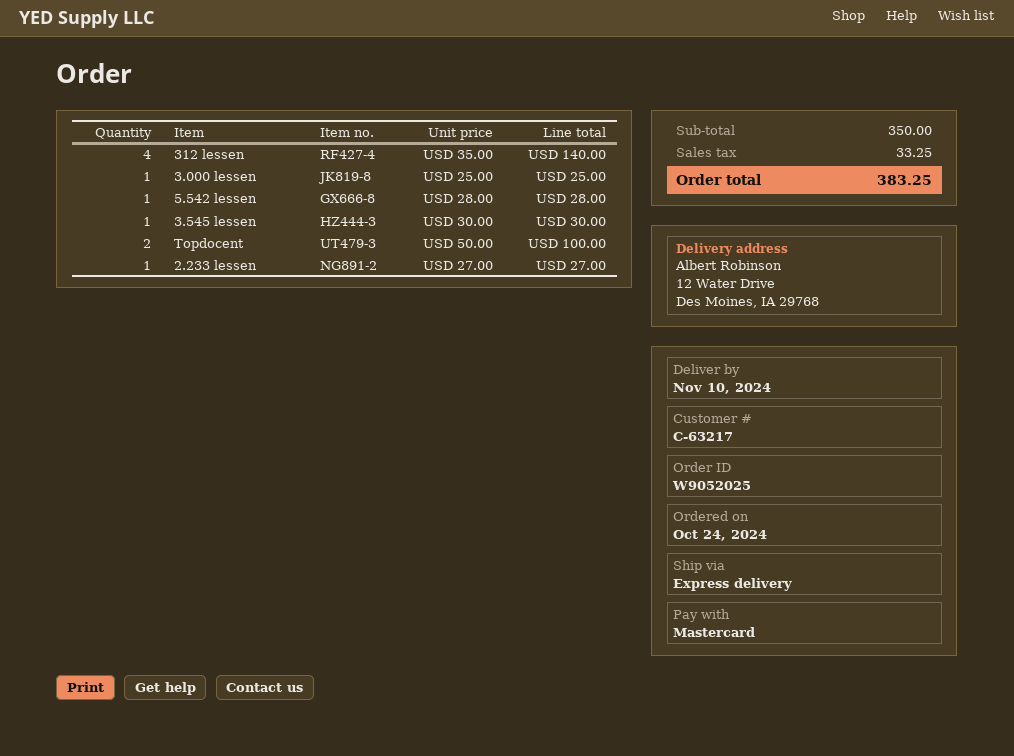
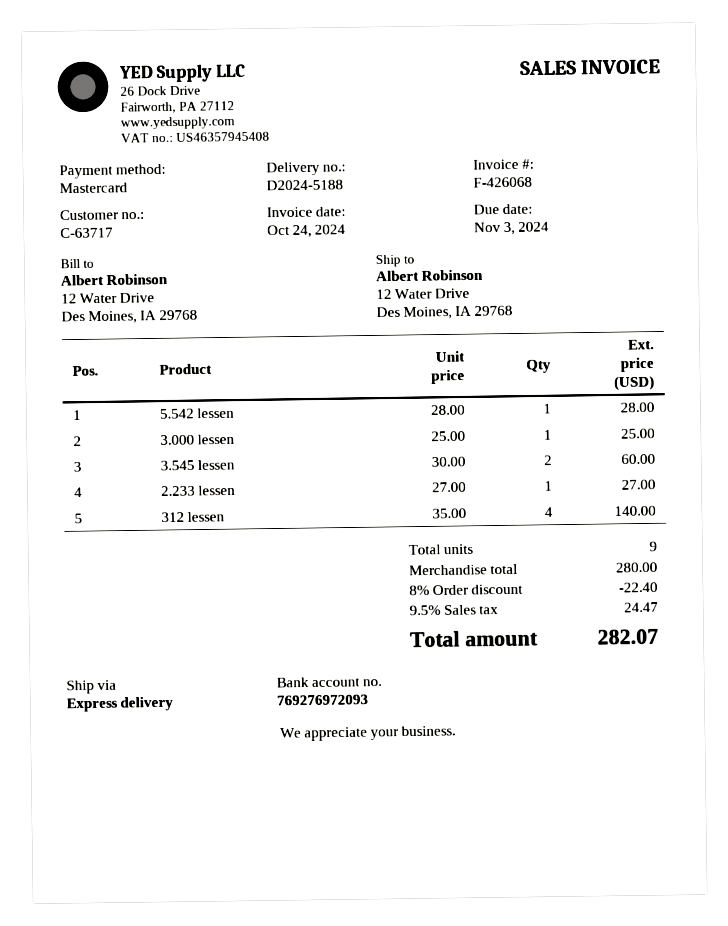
customer number: C-63217 -> C-63717
3.545 lessen: 1 x 30.00 = 30.00 -> 2 x 30.00 = 60.00
Topdocent: 2 x 50.00 = 100.00 -> none
subtotal: 350.00 -> 280.00
discount: none -> 8% = 22.40
tax: 33.25 -> 24.47
total: 383.25 -> 282.07

